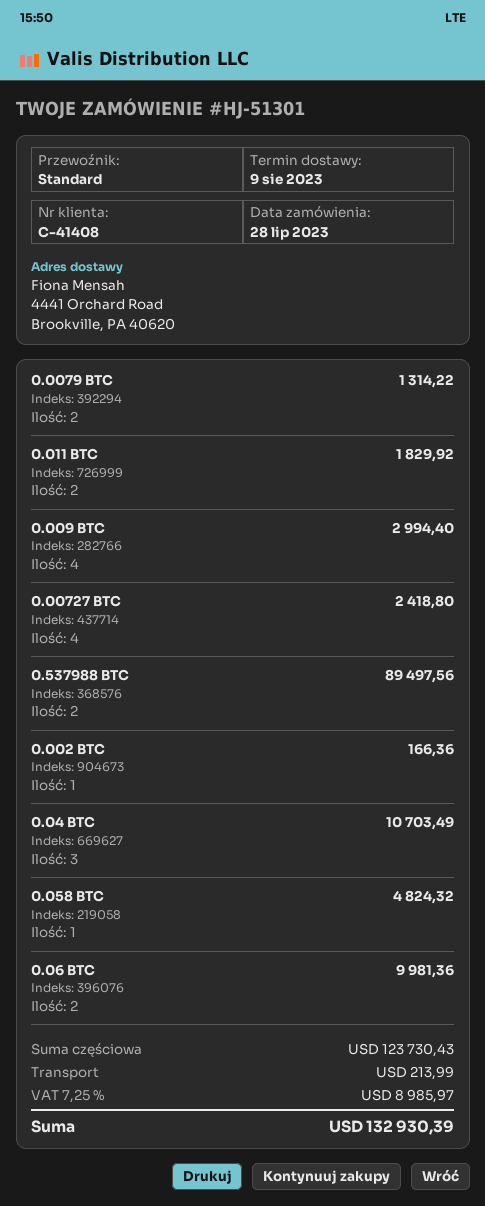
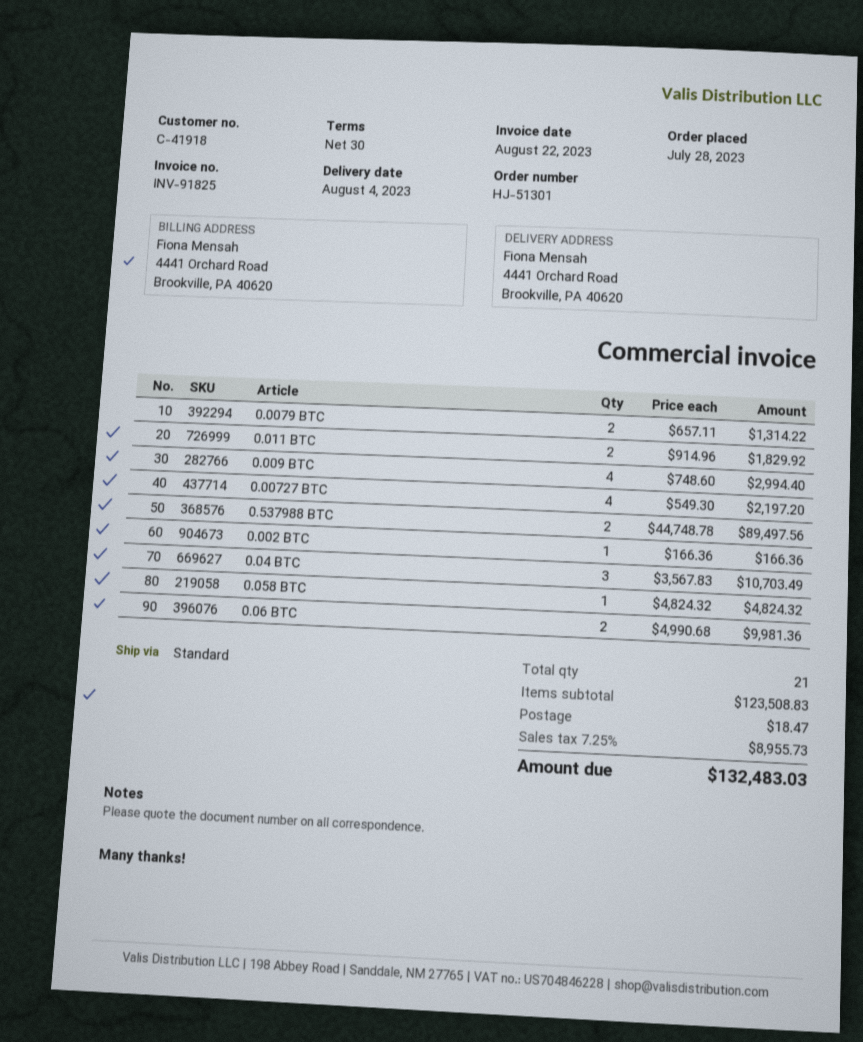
delivery date: 2023-08-09 -> 2023-08-04
customer number: C-41408 -> C-41918
0.00727 BTC: 4 for 2418.80 -> 4 for 2197.20
subtotal: 123730.43 -> 123508.83
shipping: 213.99 -> 18.47
tax: 7.25% = 8985.97 -> 7.25% = 8955.73
total: 132930.39 -> 132483.03

